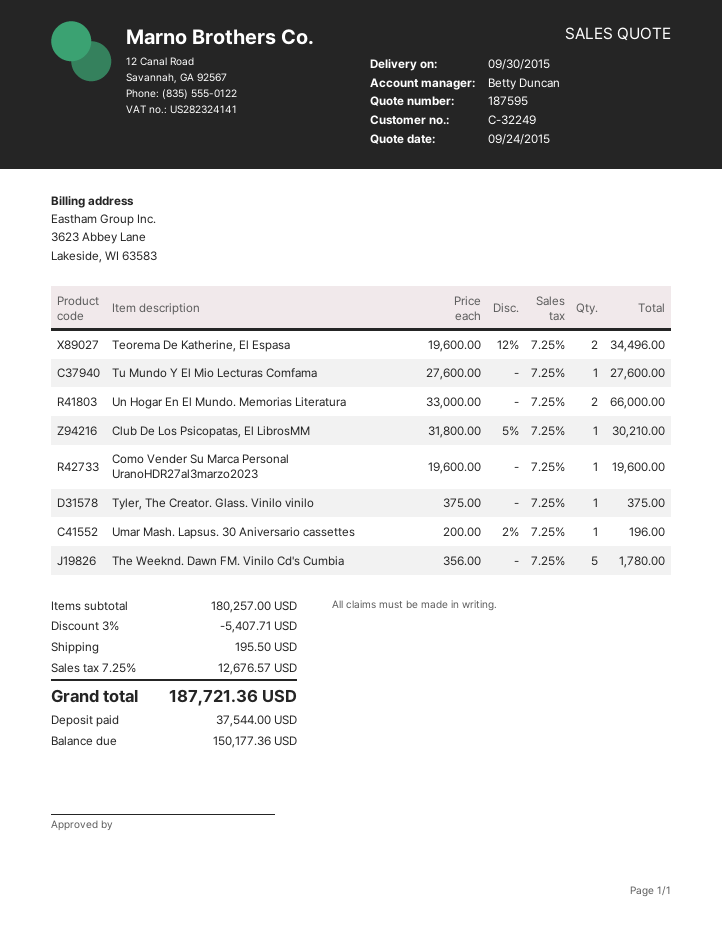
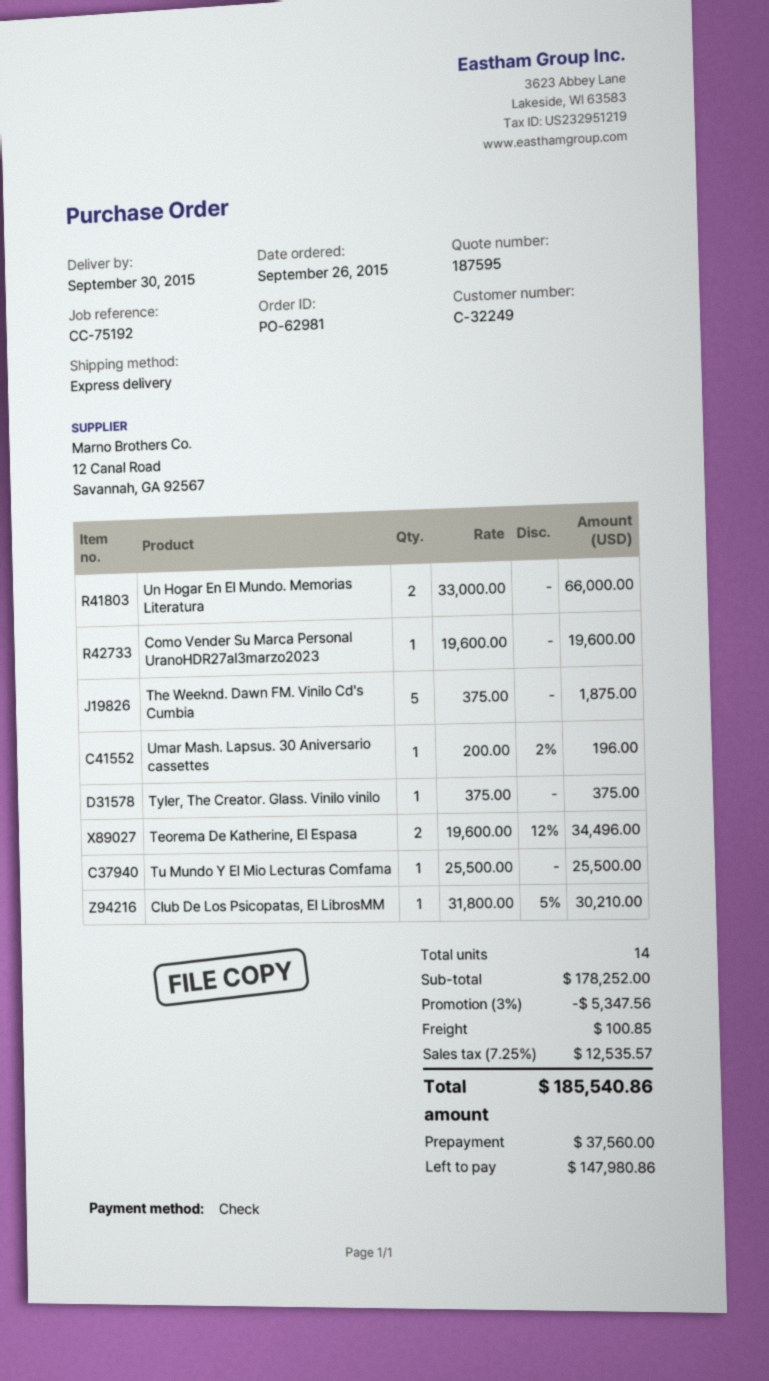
Tu Mundo Y El Mio Lecturas Comfama: 1 x 27600.00 = 27600.00 -> 1 x 25500.00 = 25500.00
The Weeknd. Dawn FM. Vinilo Cd's Cumbia: 5 x 356.00 = 1780.00 -> 5 x 375.00 = 1875.00
subtotal: 180257.00 -> 178252.00
discount: 3% = 5407.71 -> 3% = 5347.56
shipping: 195.50 -> 100.85
tax: 7.25% = 12676.57 -> 7.25% = 12535.57
total: 187721.36 -> 185540.86
deposit: 37544.00 -> 37560.00
balance: 150177.36 -> 147980.86

